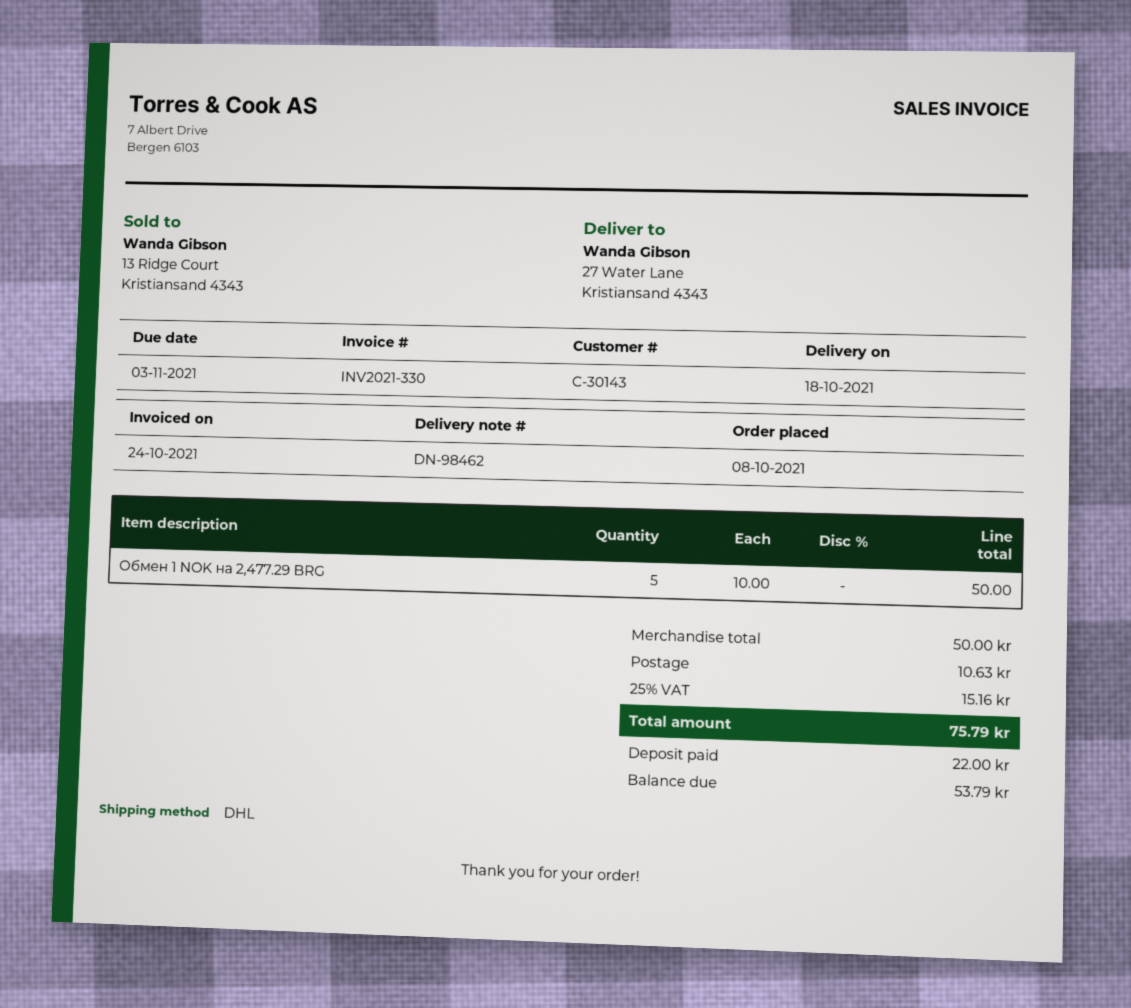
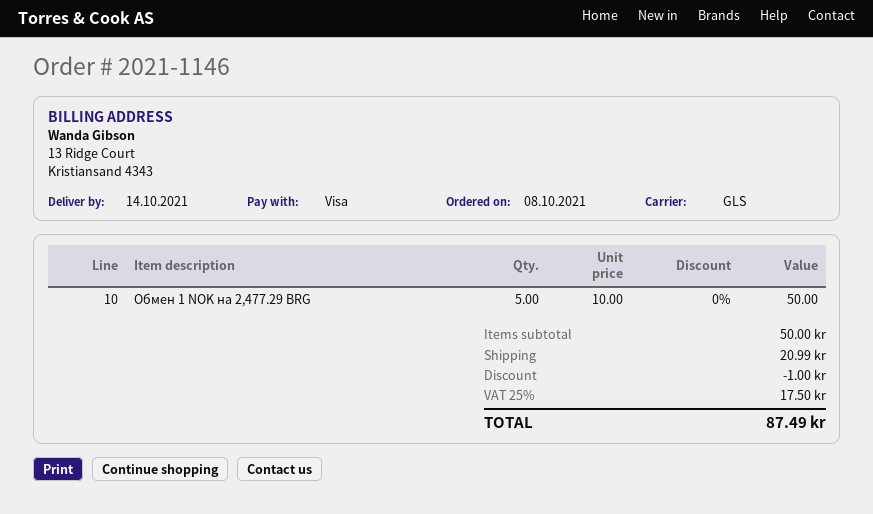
delivery date: 2021-10-18 -> 2021-10-14
shipping method: DHL -> GLS
discount: none -> 1.00
shipping: 10.63 -> 20.99
tax: 25% = 15.16 -> 25% = 17.50
total: 75.79 -> 87.49

